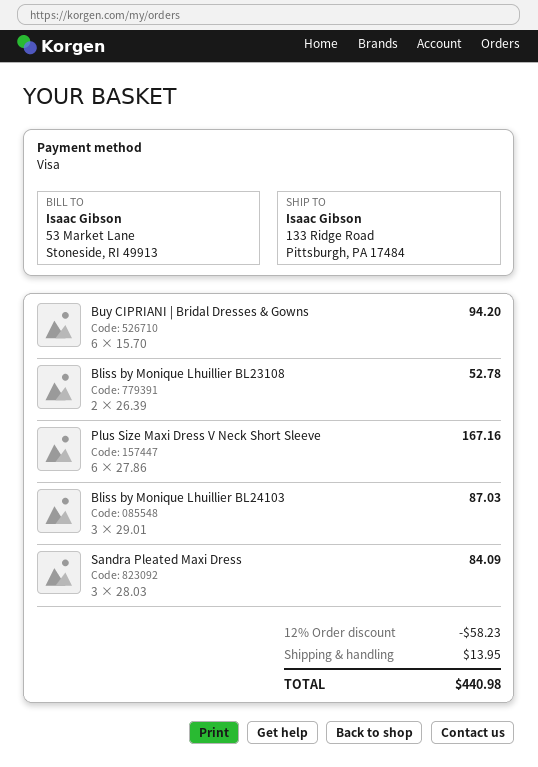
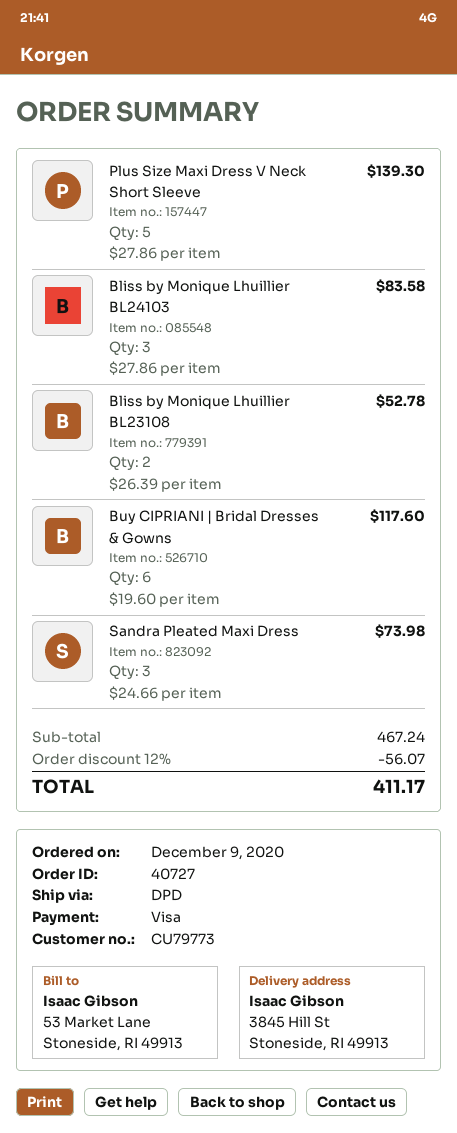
ship to: 133 Ridge Road, Pittsburgh, PA 17484 -> 3845 Hill St, Stoneside, RI 49913
Buy CIPRIANI | Bridal Dresses & Gowns: 6 x 15.70 = 94.20 -> 6 x 19.60 = 117.60
Plus Size Maxi Dress V Neck Short Sleeve: 6 x 27.86 = 167.16 -> 5 x 27.86 = 139.30
Bliss by Monique Lhuillier BL24103: 3 x 29.01 = 87.03 -> 3 x 27.86 = 83.58
Sandra Pleated Maxi Dress: 3 x 28.03 = 84.09 -> 3 x 24.66 = 73.98
discount: 12% = 58.23 -> 12% = 56.07
shipping: 13.95 -> none
total: 440.98 -> 411.17

